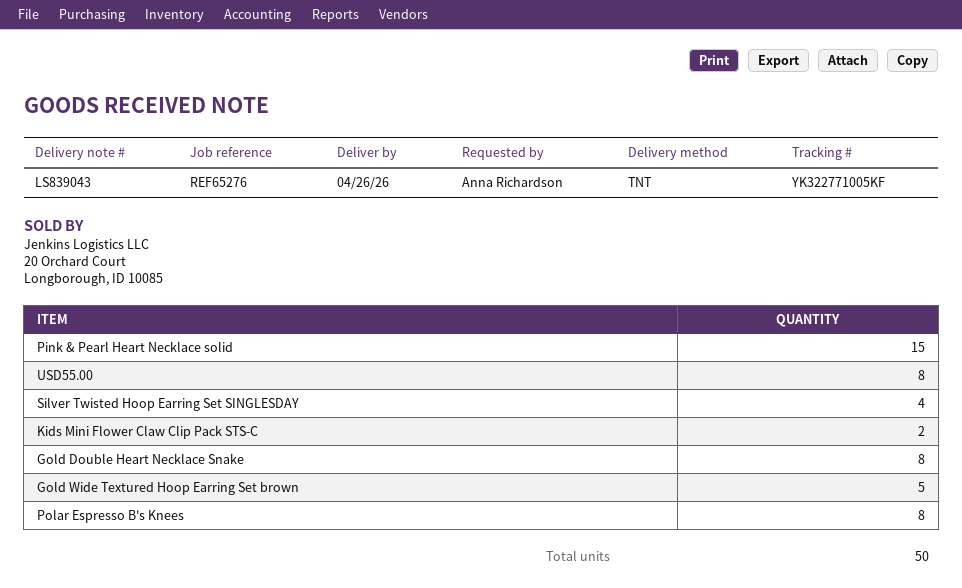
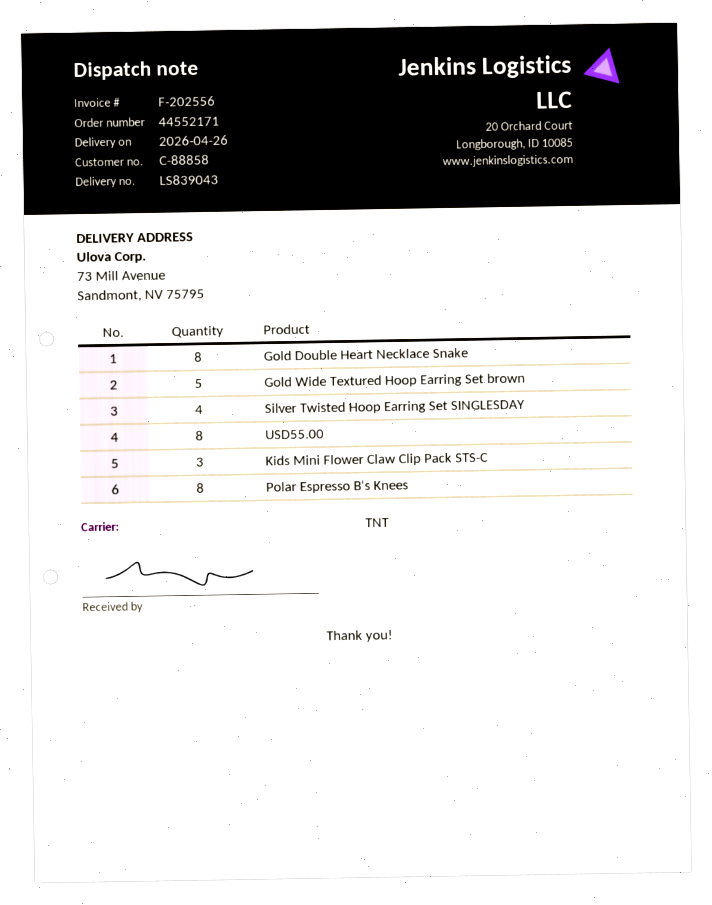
Pink & Pearl Heart Necklace solid: 15 -> none
Kids Mini Flower Claw Clip Pack STS-C: 2 -> 3

